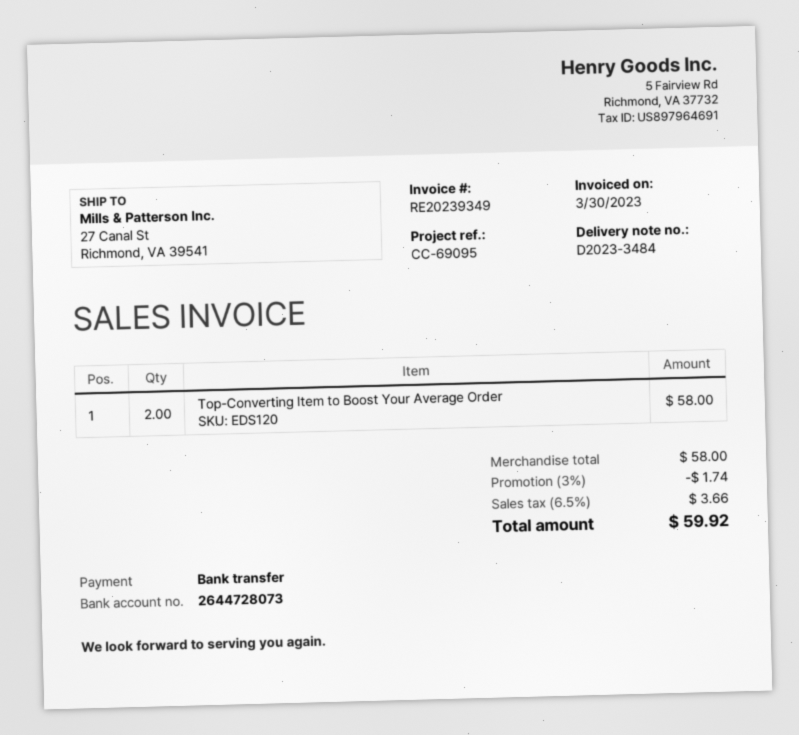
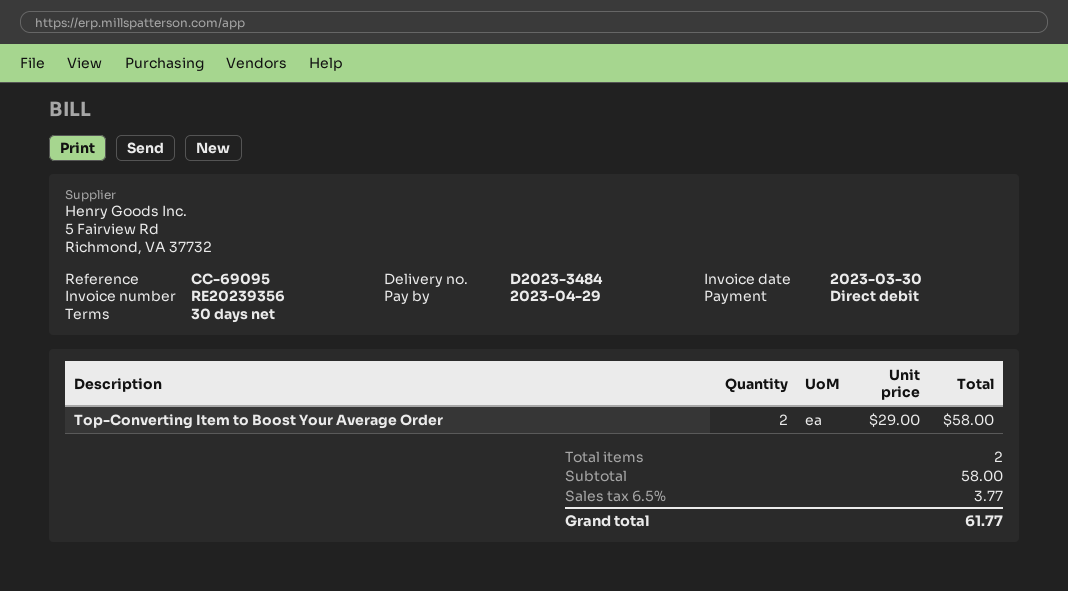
invoice number: RE20239349 -> RE20239356
payment method: bank transfer -> direct debit
discount: 3% = 1.74 -> none
tax: 6.5% = 3.66 -> 6.5% = 3.77
total: 59.92 -> 61.77

